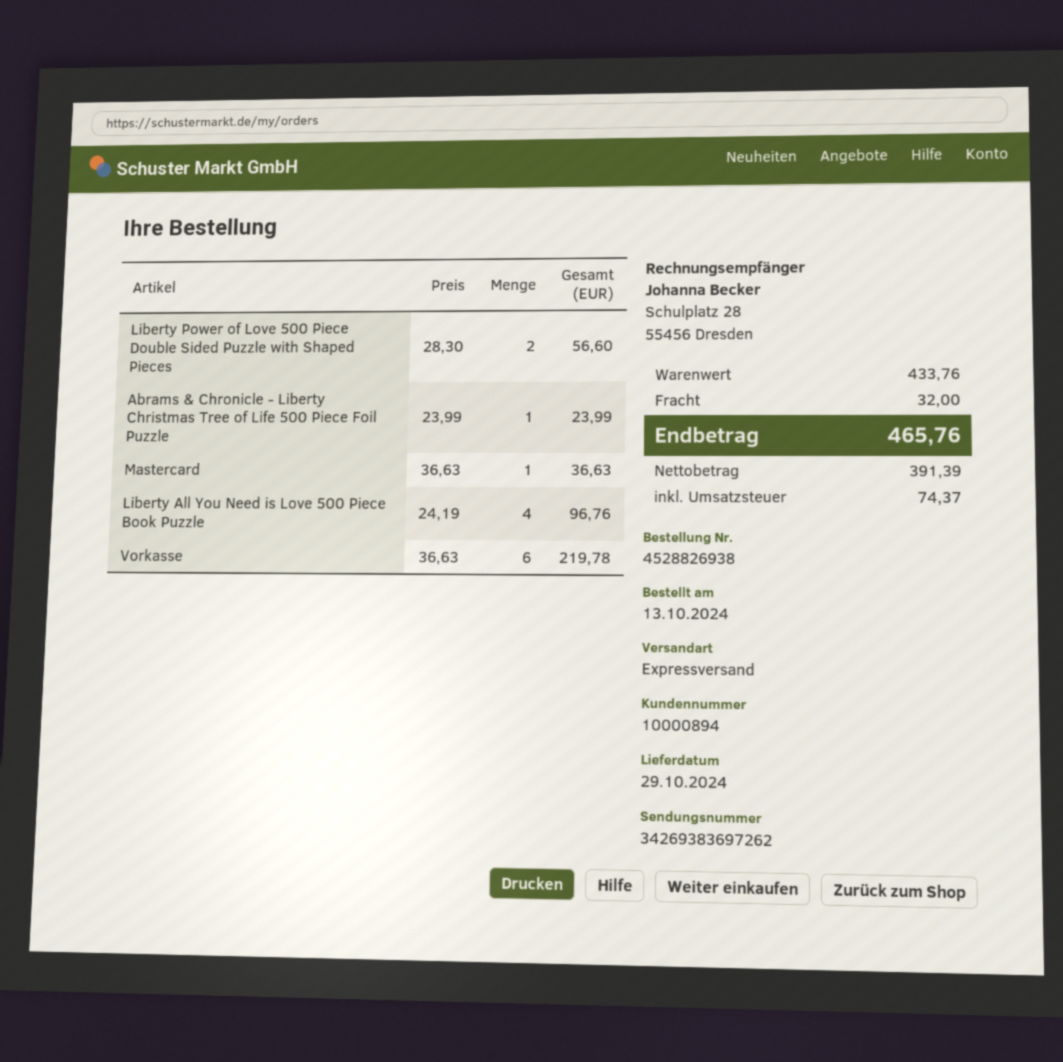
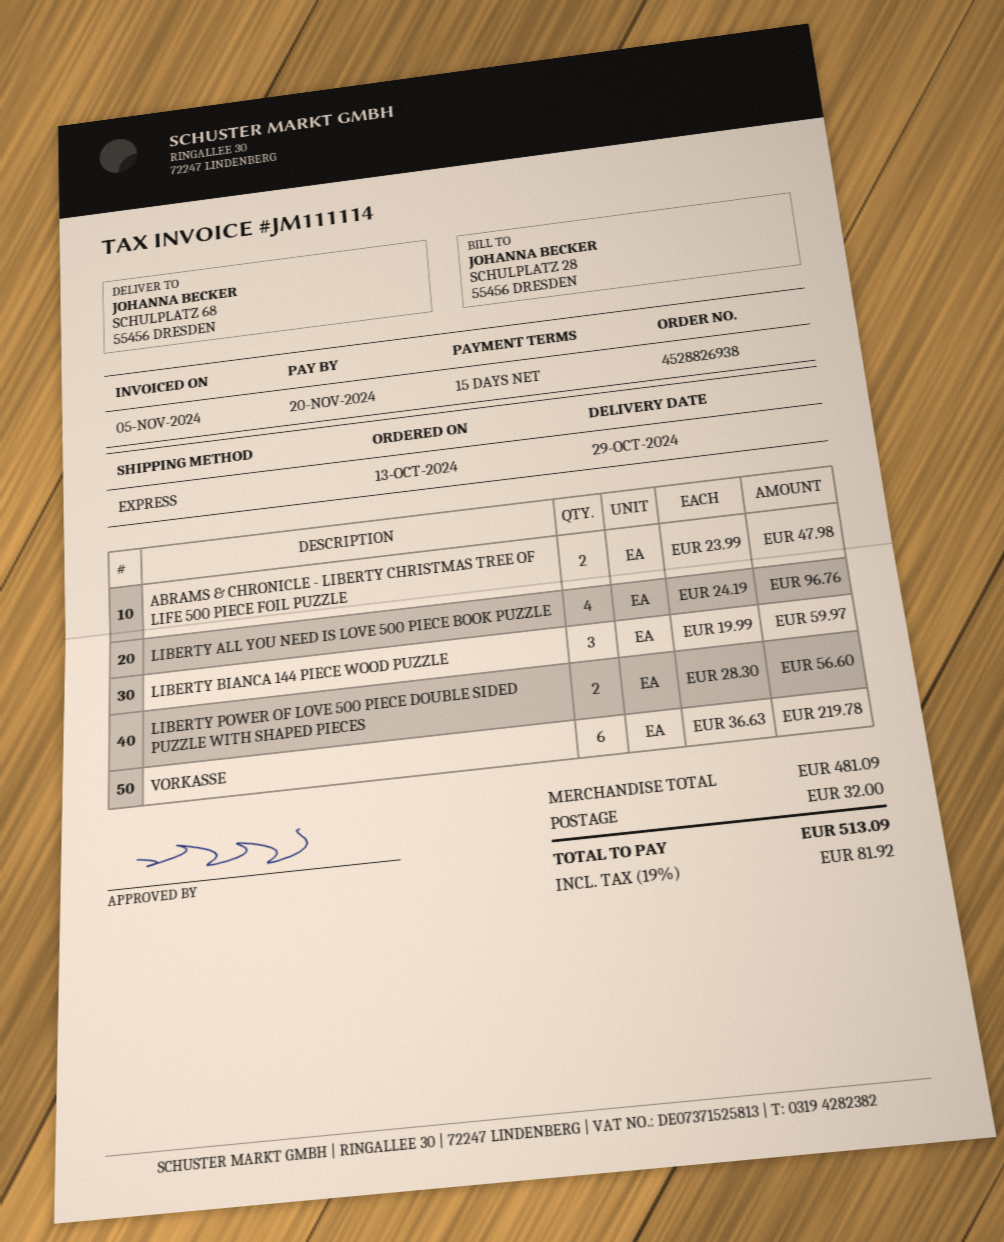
Abrams & Chronicle - Liberty Christmas Tree of Life 500 Piece Foil Puzzle: 1 x 23.99 = 23.99 -> 2 x 23.99 = 47.98
Mastercard: 1 x 36.63 = 36.63 -> none
LIBERTY BIANCA 144 PIECE WOOD PUZZLE: none -> 3 x 19.99 = 59.97
subtotal: 433.76 -> 481.09
tax: 74.37 -> 81.92
total: 465.76 -> 513.09

